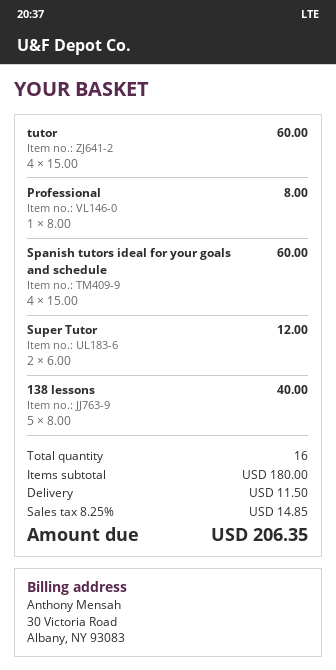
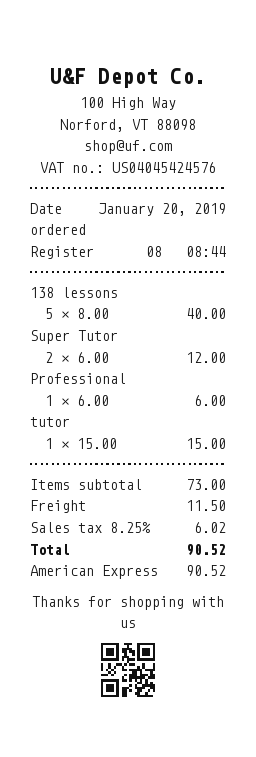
tutor: 4 x 15.00 = 60.00 -> 1 x 15.00 = 15.00
Professional: 1 x 8.00 = 8.00 -> 1 x 6.00 = 6.00
Spanish tutors ideal for your goals and schedule: 4 x 15.00 = 60.00 -> none
subtotal: 180.00 -> 73.00
tax: 8.25% = 14.85 -> 8.25% = 6.02
total: 206.35 -> 90.52

